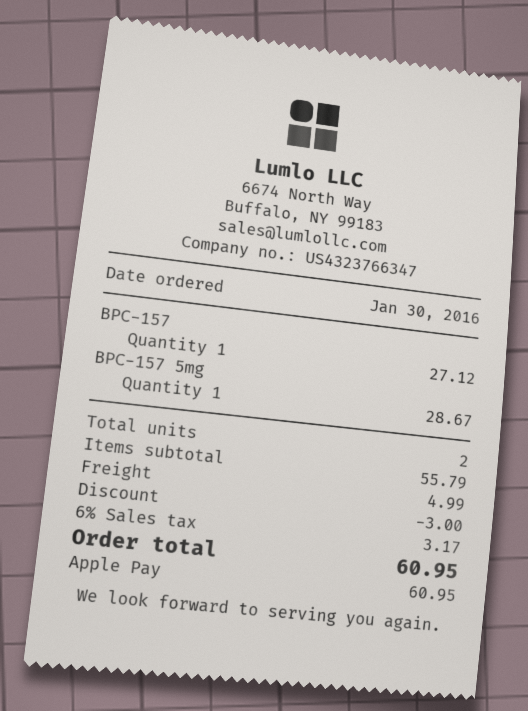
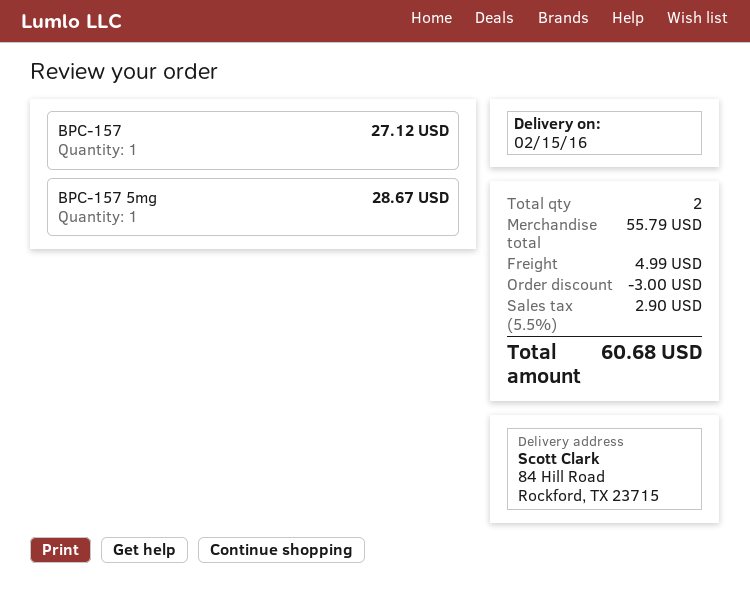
tax: 6% = 3.17 -> 5.5% = 2.90
total: 60.95 -> 60.68

